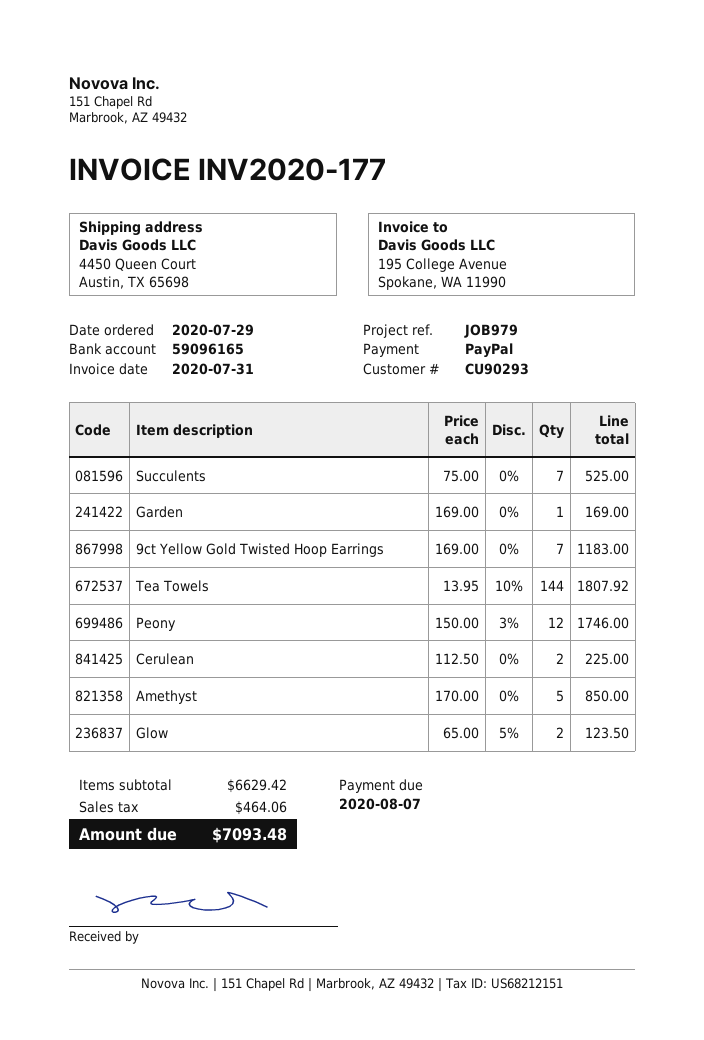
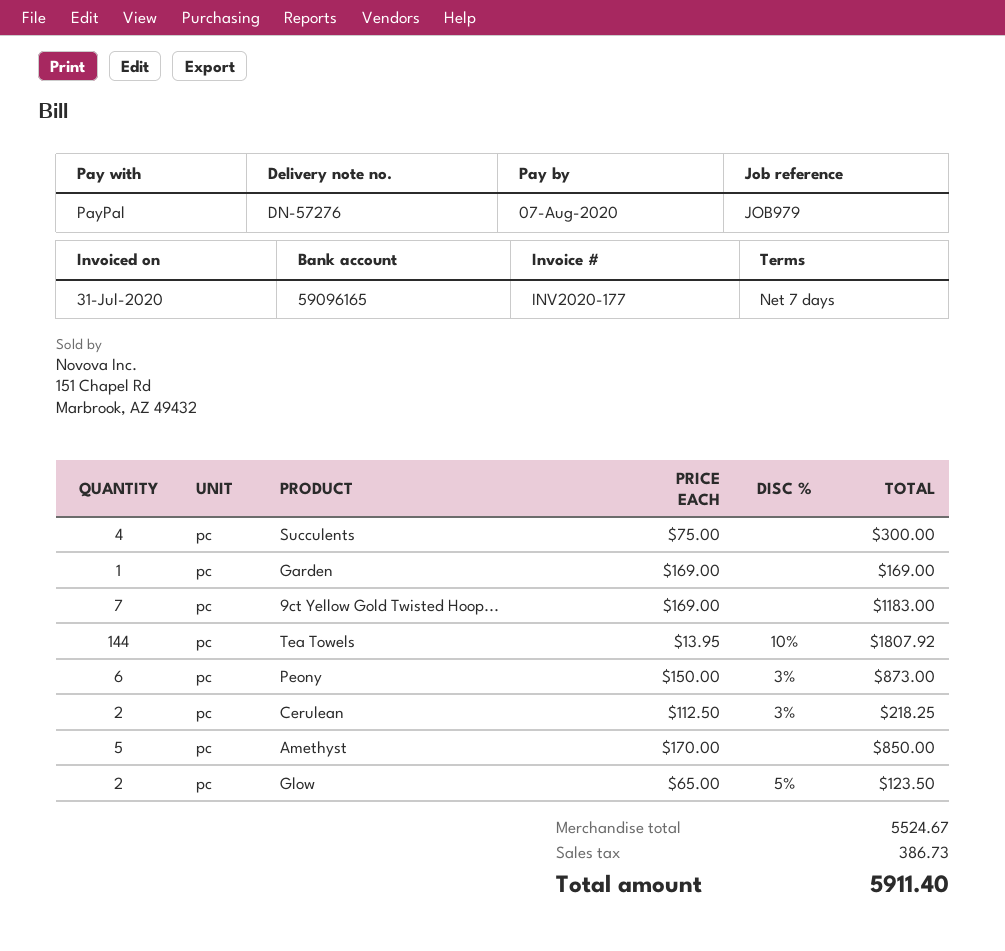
Succulents: 7 x 75.00 = 525.00 -> 4 x 75.00 = 300.00
Peony: 12 x 150.00 - 3% = 1746.00 -> 6 x 150.00 - 3% = 873.00
Cerulean: 2 x 112.50 = 225.00 -> 2 x 112.50 - 3% = 218.25
subtotal: 6629.42 -> 5524.67
tax: 464.06 -> 386.73
total: 7093.48 -> 5911.40

